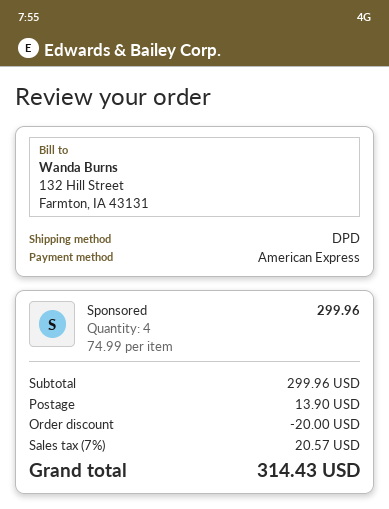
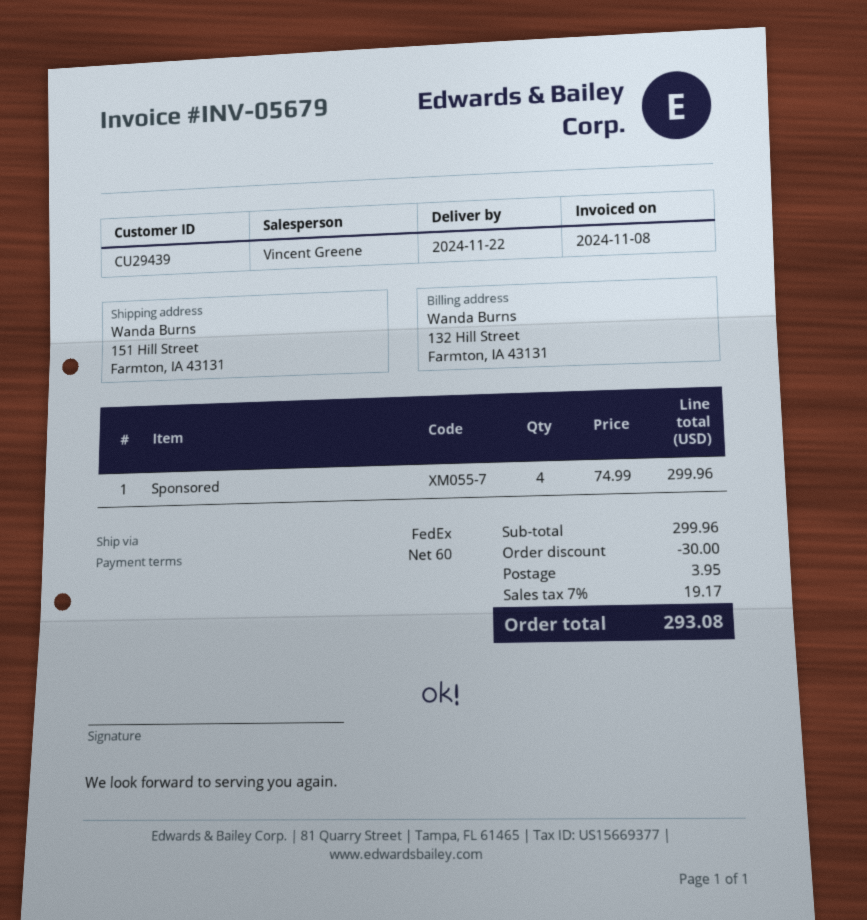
shipping method: DPD -> FedEx
discount: 20.00 -> 30.00
shipping: 13.90 -> 3.95
tax: 7% = 20.57 -> 7% = 19.17
total: 314.43 -> 293.08

